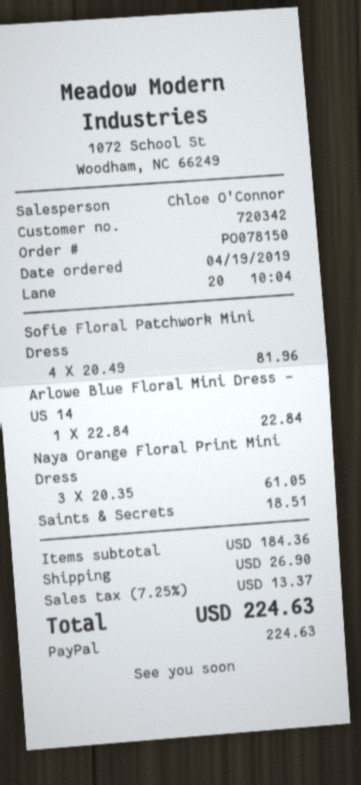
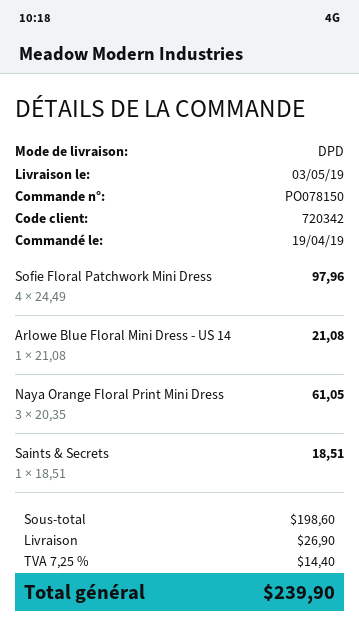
Sofie Floral Patchwork Mini Dress: 4 x 20.49 = 81.96 -> 4 x 24.49 = 97.96
Arlowe Blue Floral Mini Dress - US 14: 1 x 22.84 = 22.84 -> 1 x 21.08 = 21.08
subtotal: 184.36 -> 198.60
tax: 7.25% = 13.37 -> 7.25% = 14.40
total: 224.63 -> 239.90

